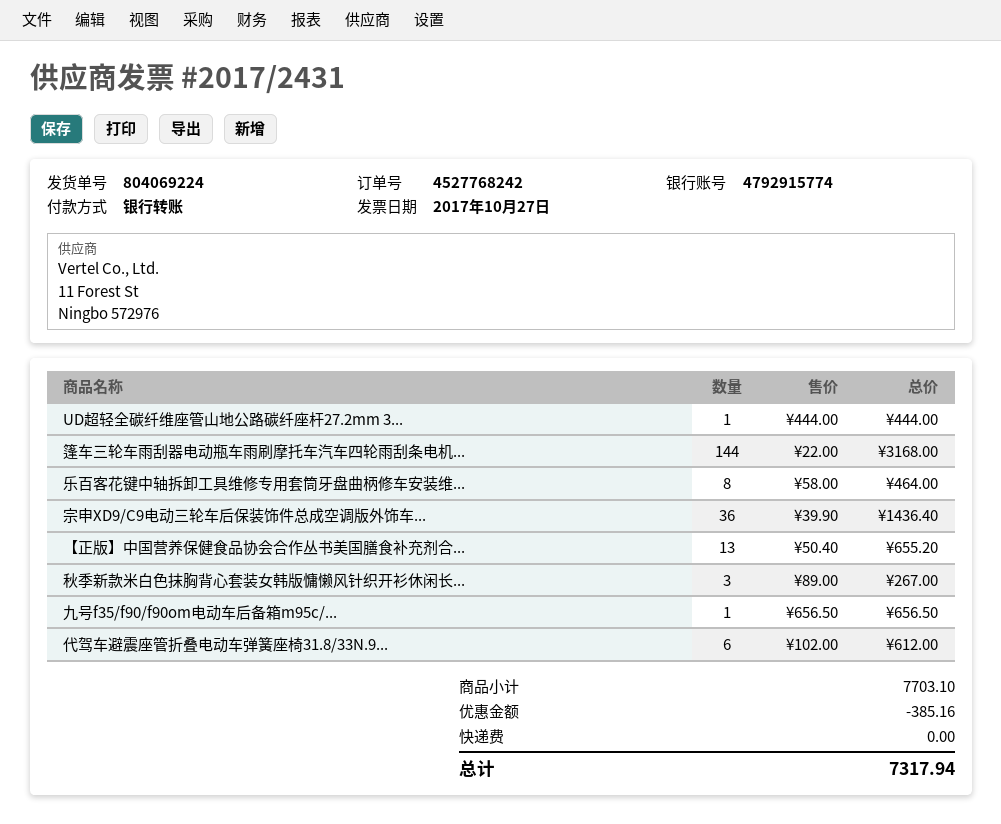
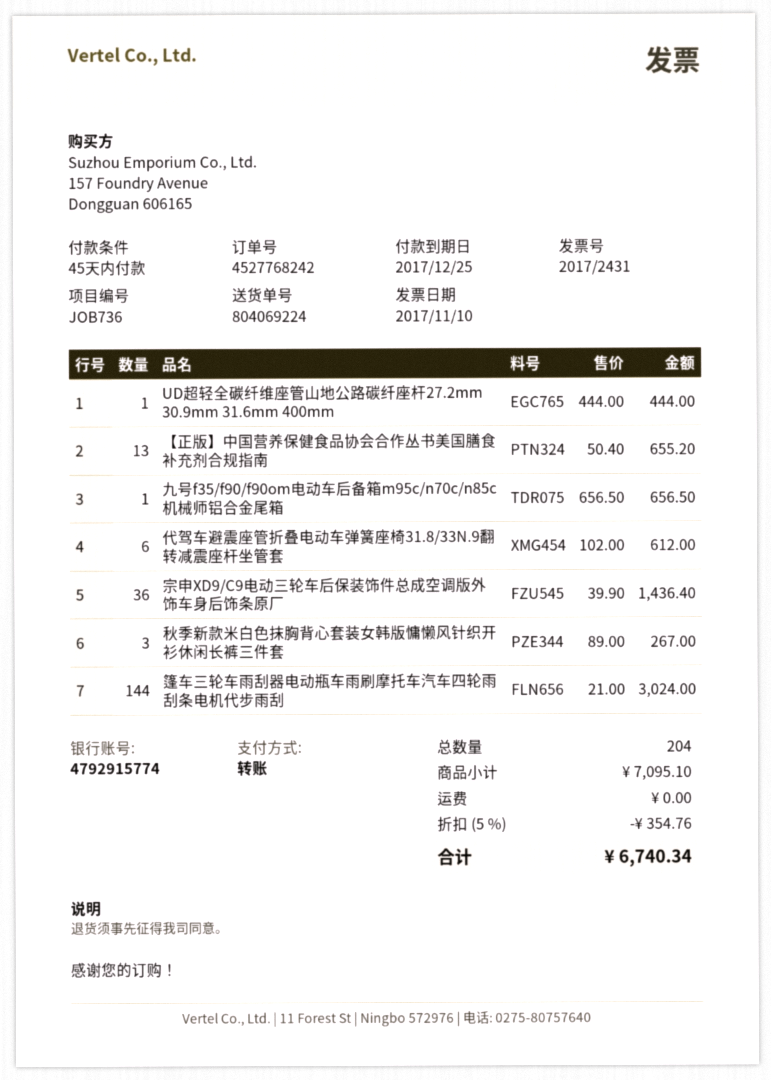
invoice date: 2017-10-27 -> 2017-11-10
篷车三轮车雨刮器电动瓶车雨刷摩托车汽车四轮雨刮条电机...: 144 x 22.00 = 3168.00 -> 144 x 21.00 = 3024.00
乐百客花键中轴拆卸工具维修专用套筒牙盘曲柄修车安装维...: 8 x 58.00 = 464.00 -> none
subtotal: 7703.10 -> 7095.10
discount: 385.16 -> 354.76
total: 7317.94 -> 6740.34

